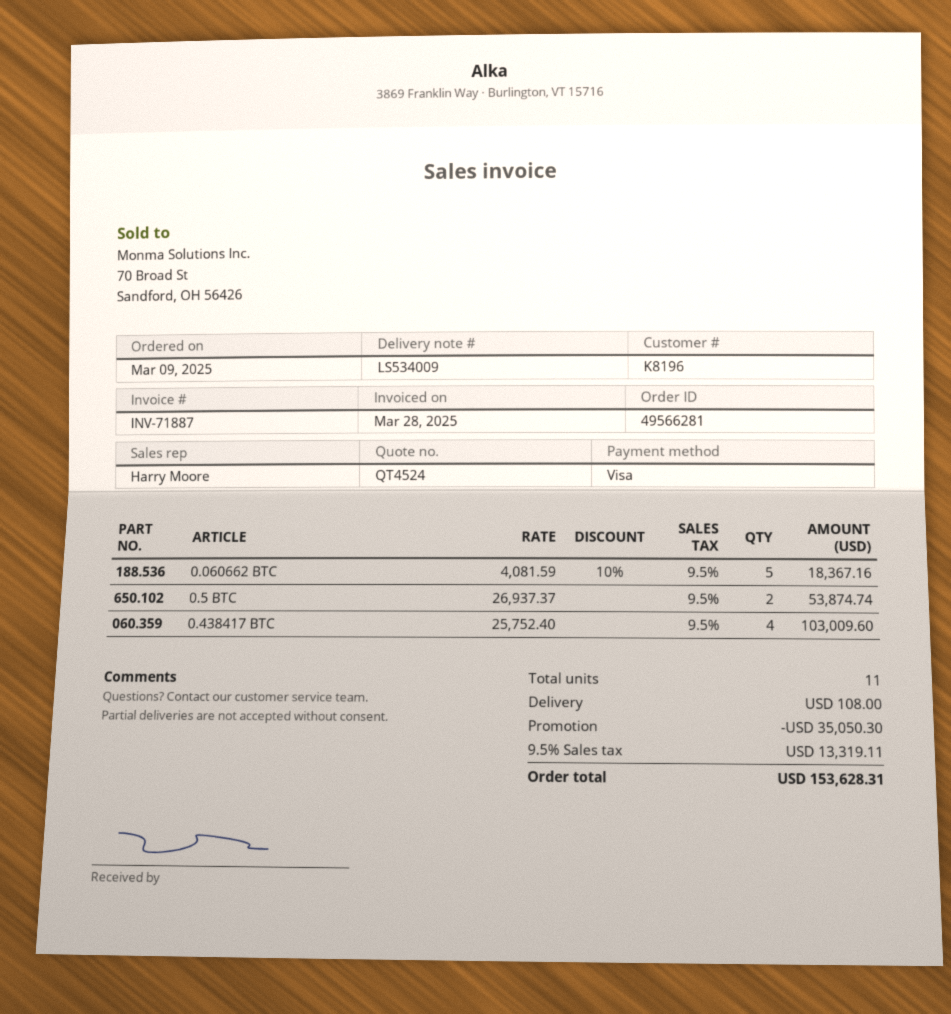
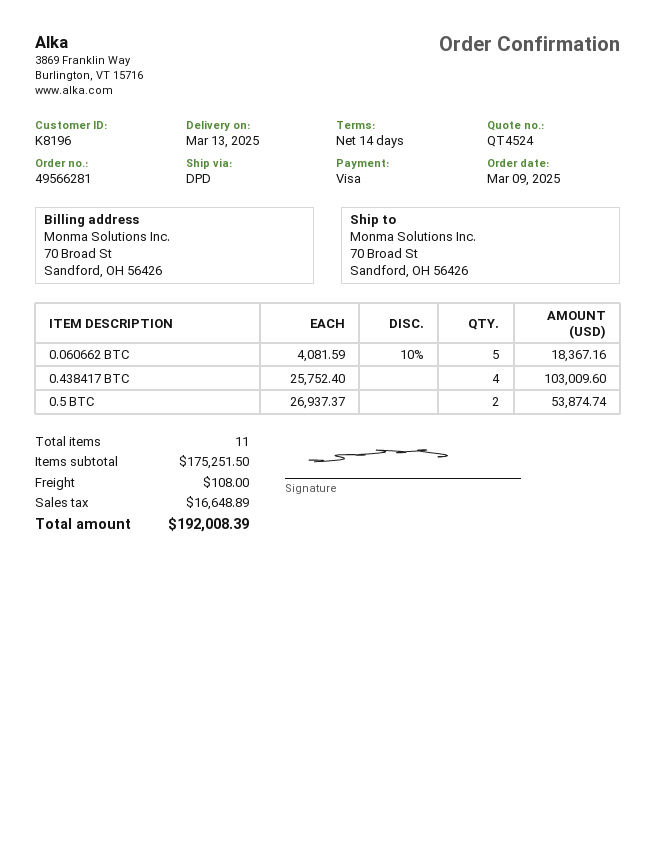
discount: 35050.30 -> none
tax: 13319.11 -> 16648.89
total: 153628.31 -> 192008.39

